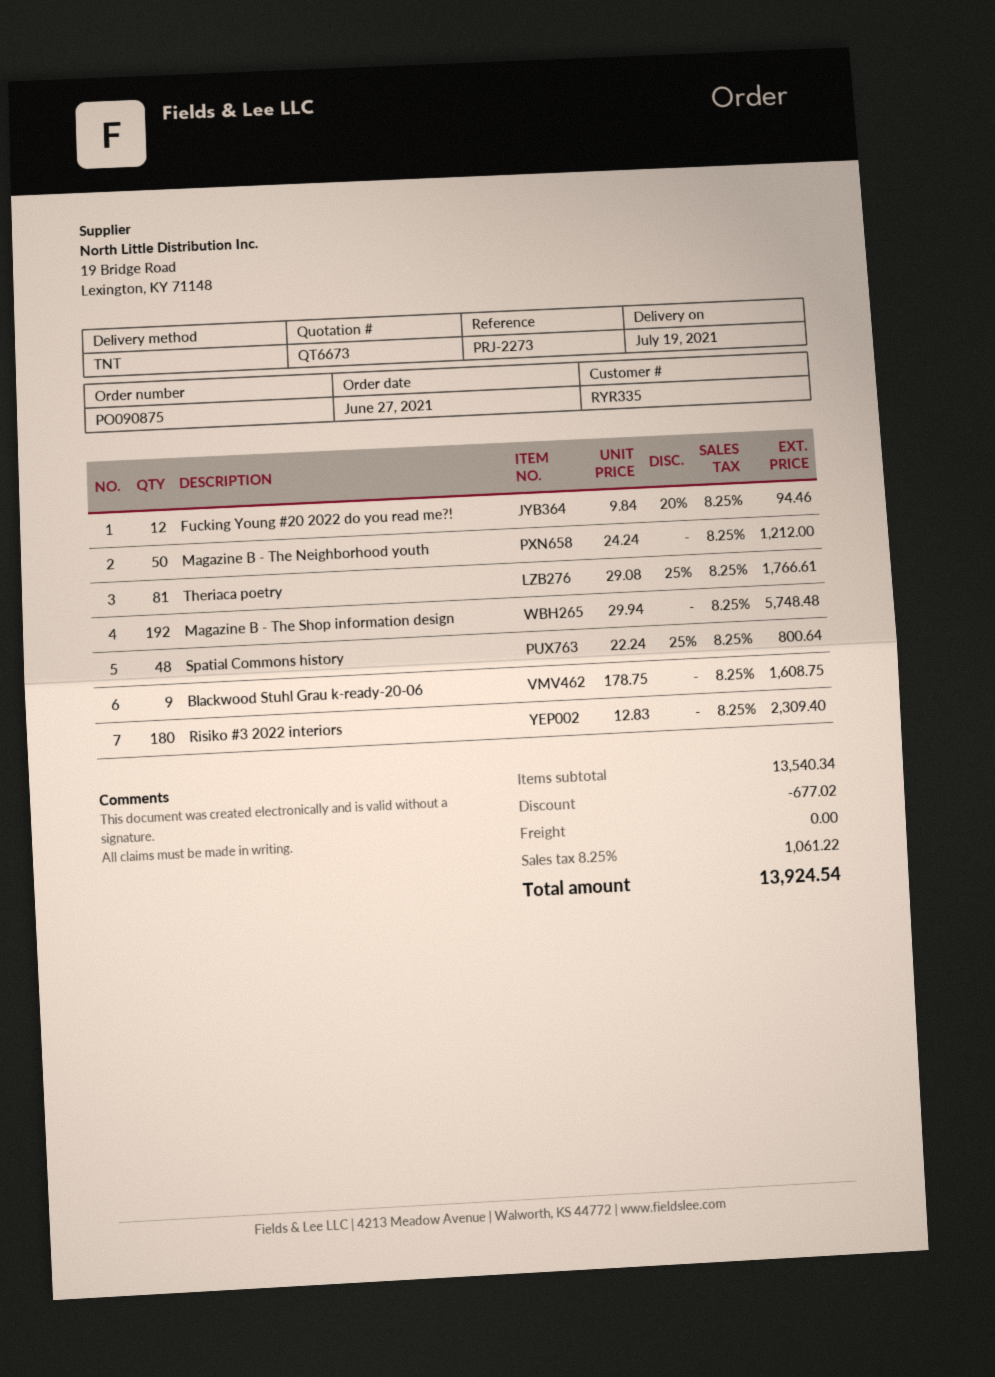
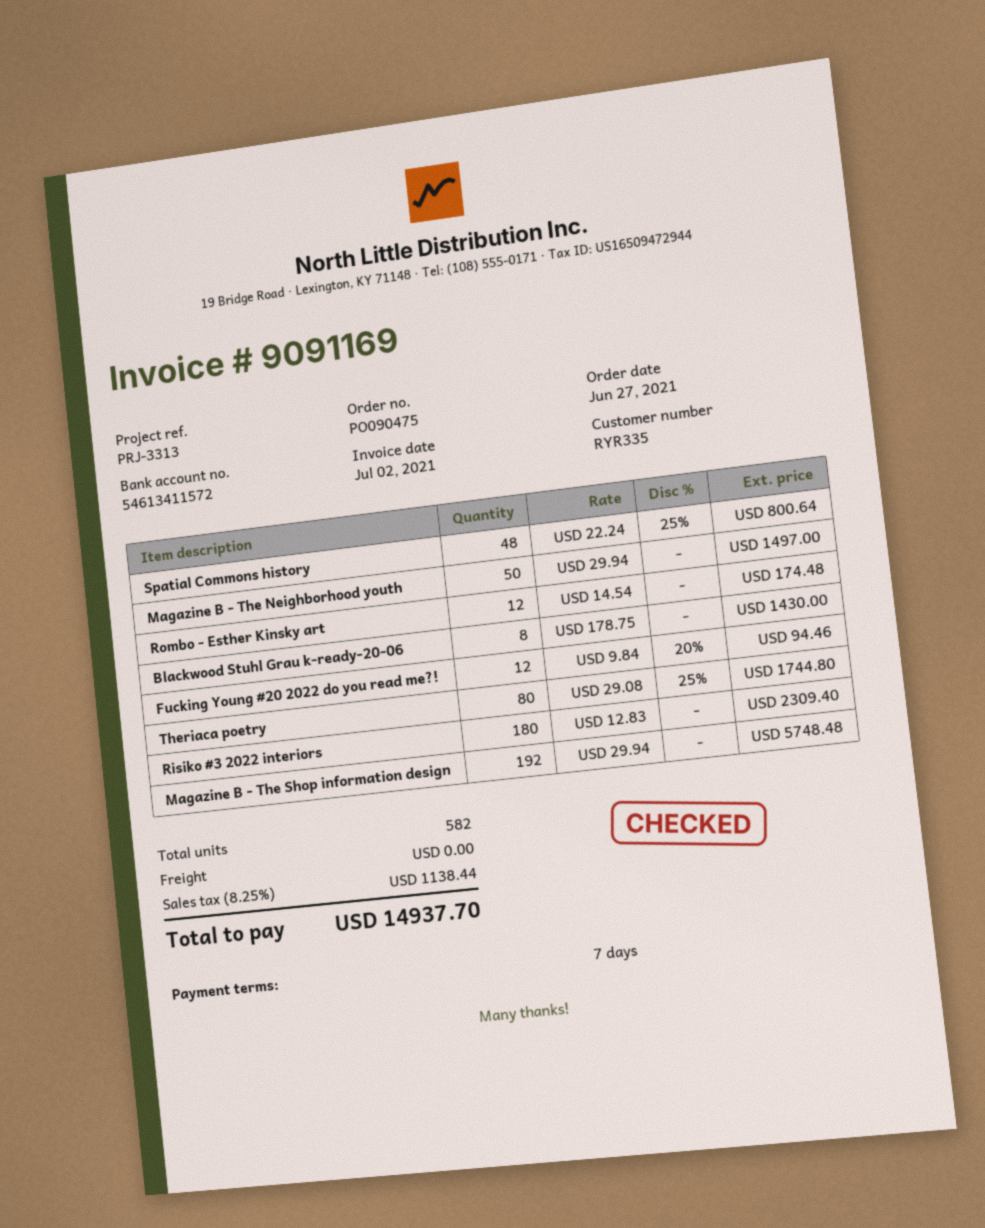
order number: PO090875 -> PO090475
reference: PRJ-2273 -> PRJ-3313
Magazine B - The Neighborhood youth: 50 x 24.24 = 1212.00 -> 50 x 29.94 = 1497.00
Theriaca poetry: 81 x 29.08 - 25% = 1766.61 -> 80 x 29.08 - 25% = 1744.80
Blackwood Stuhl Grau k-ready-20-06: 9 x 178.75 = 1608.75 -> 8 x 178.75 = 1430.00
Rombo - Esther Kinsky art: none -> 12 x 14.54 = 174.48
discount: 677.02 -> none
tax: 8.25% = 1061.22 -> 8.25% = 1138.44
total: 13924.54 -> 14937.70

